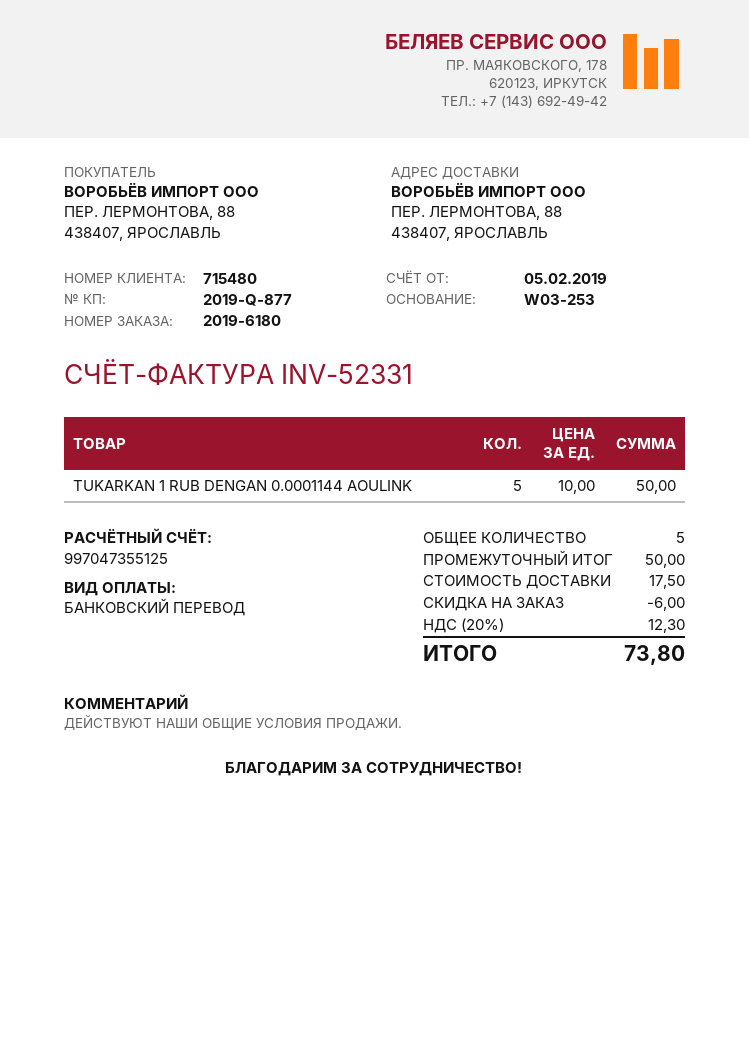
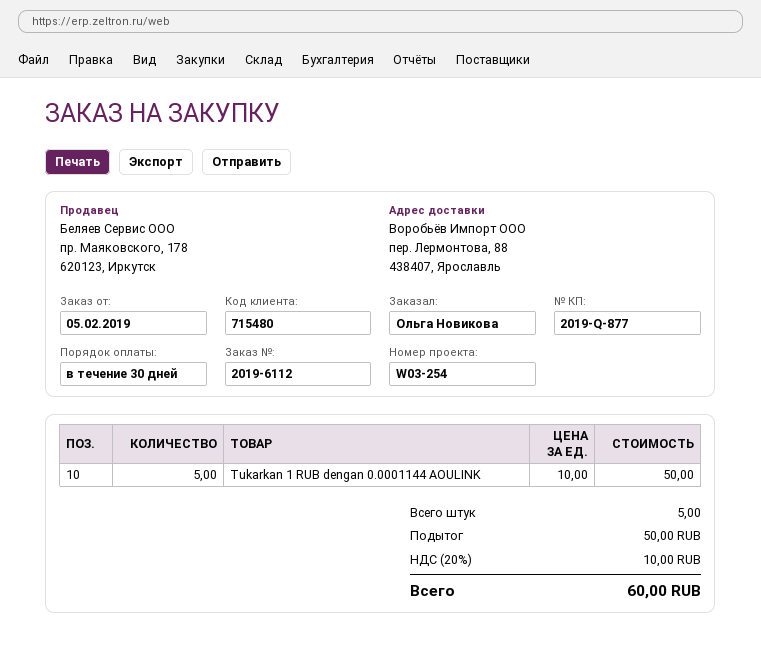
order number: 2019-6180 -> 2019-6112
reference: W03-253 -> W03-254
discount: 6.00 -> none
shipping: 17.50 -> none
tax: 20% = 12.30 -> 20% = 10.00
total: 73.80 -> 60.00

